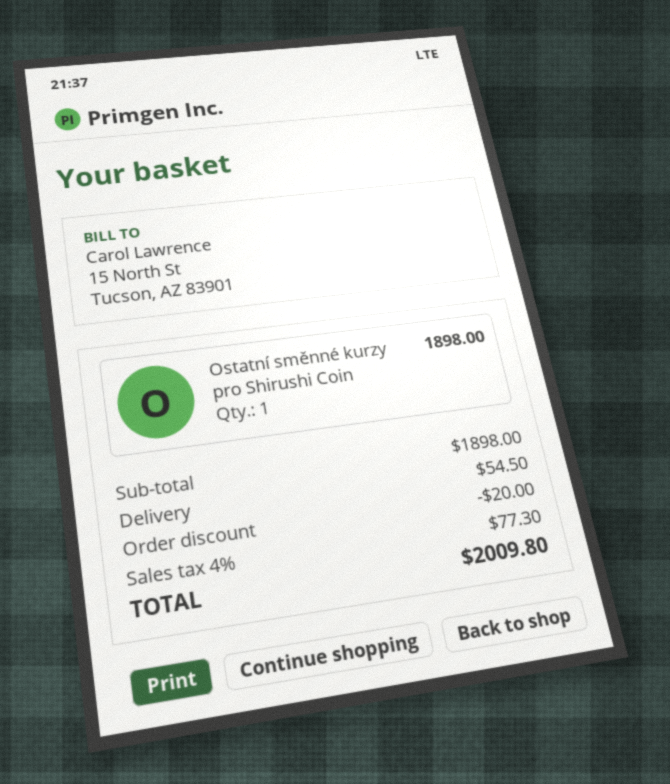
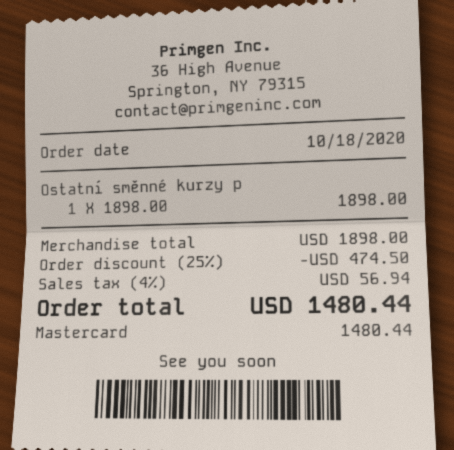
discount: 20.00 -> 474.50
shipping: 54.50 -> none
tax: 4% = 77.30 -> 4% = 56.94
total: 2009.80 -> 1480.44

